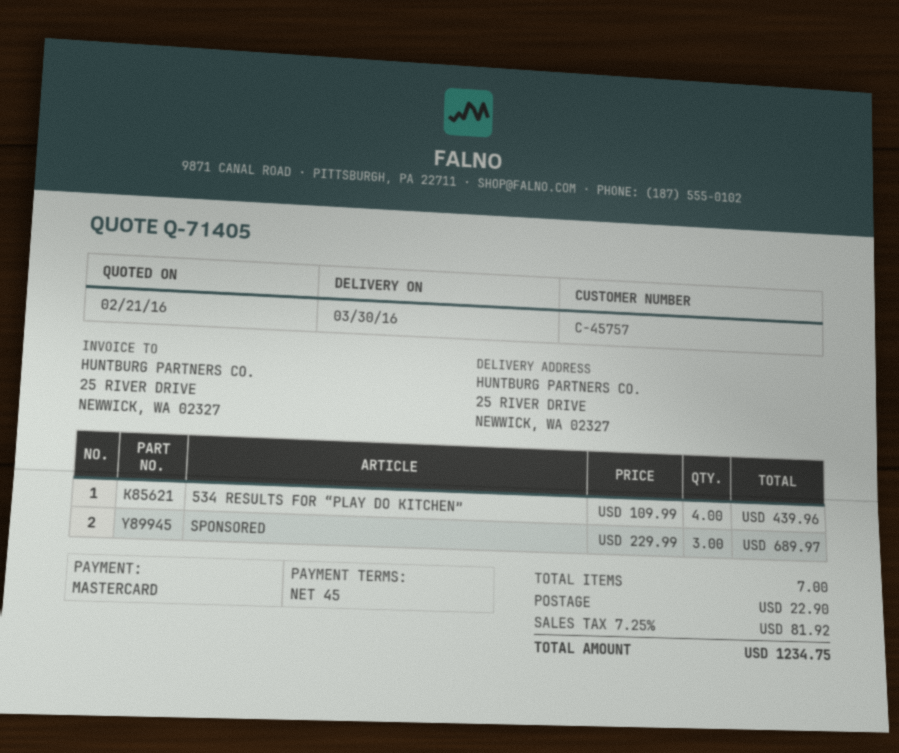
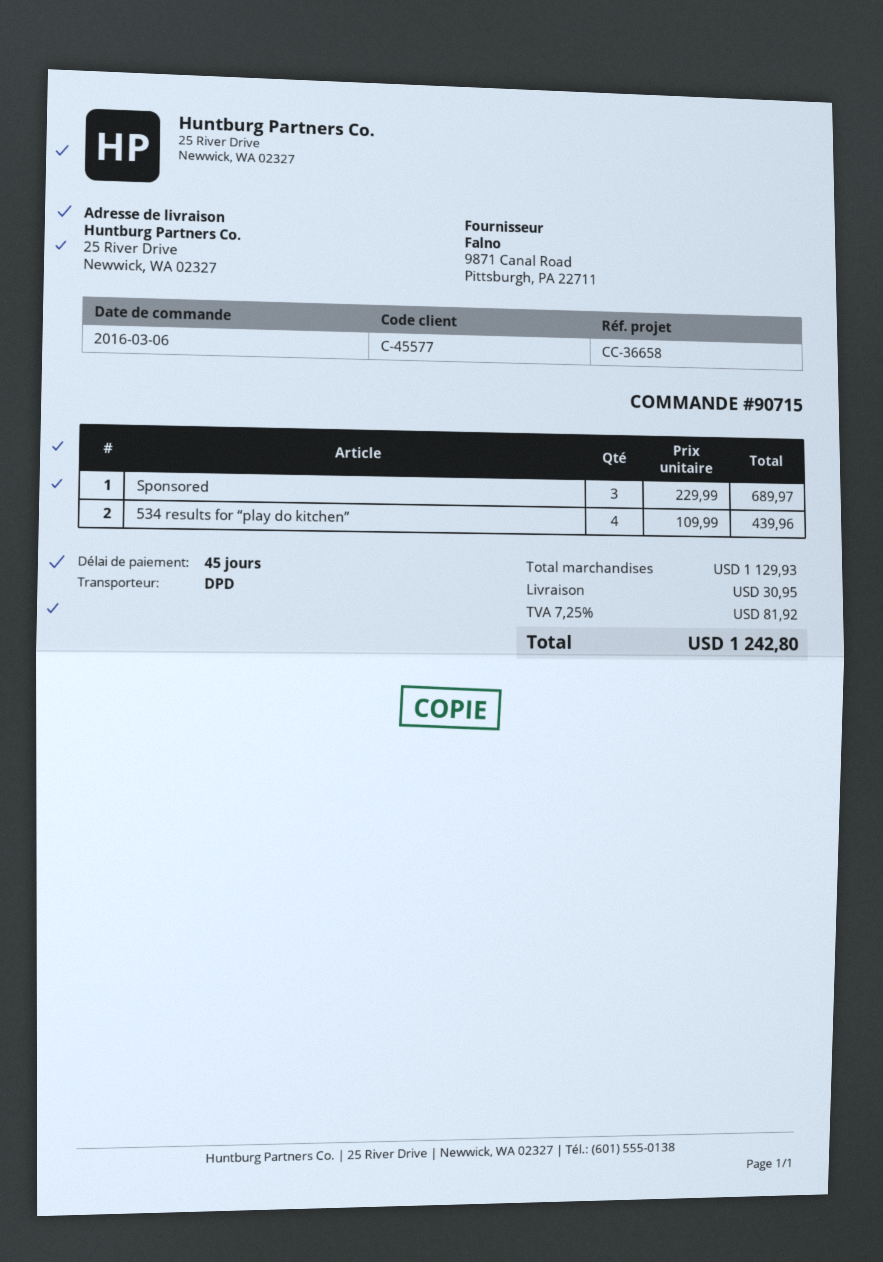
customer number: C-45757 -> C-45577
shipping: 22.90 -> 30.95
total: 1234.75 -> 1242.80

